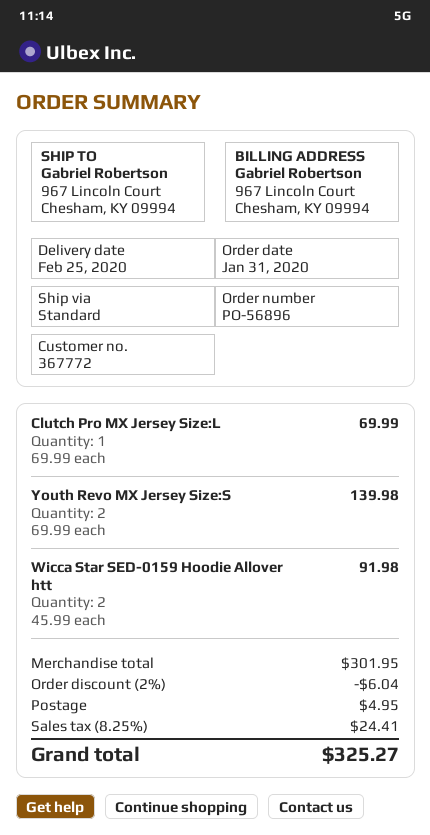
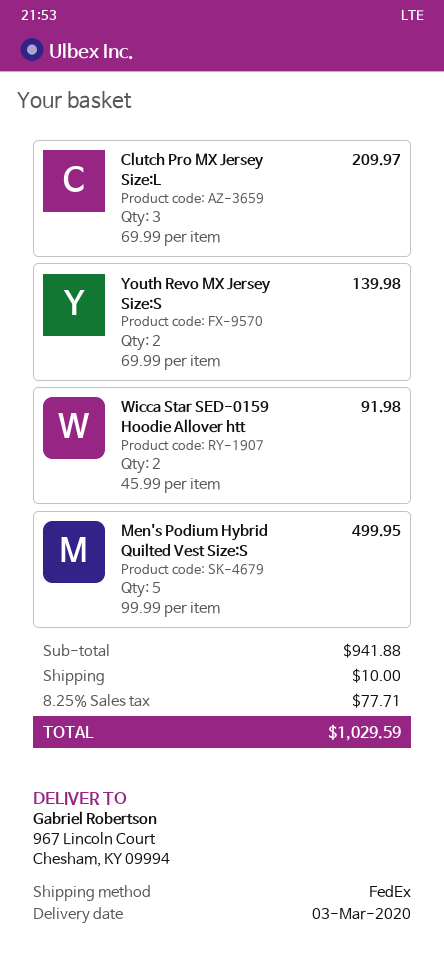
delivery date: 2020-02-25 -> 2020-03-03
shipping method: standard -> FedEx
Clutch Pro MX Jersey Size:L: 1 x 69.99 = 69.99 -> 3 x 69.99 = 209.97
Men's Podium Hybrid Quilted Vest Size:S: none -> 5 x 99.99 = 499.95
subtotal: 301.95 -> 941.88
discount: 2% = 6.04 -> none
shipping: 4.95 -> 10.00
tax: 8.25% = 24.41 -> 8.25% = 77.71
total: 325.27 -> 1029.59

